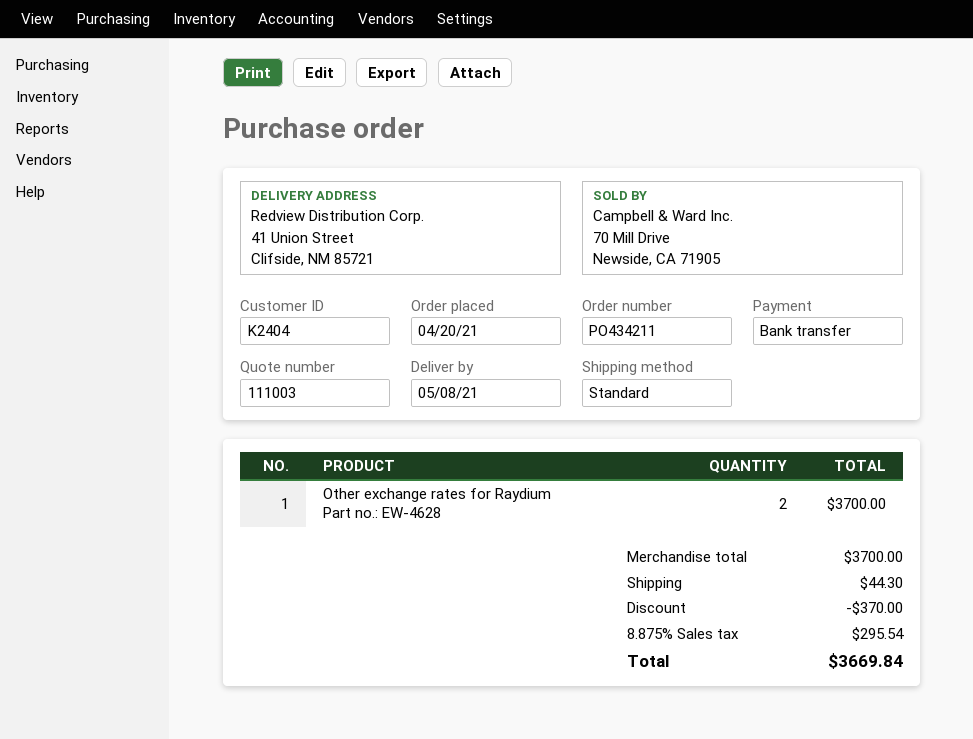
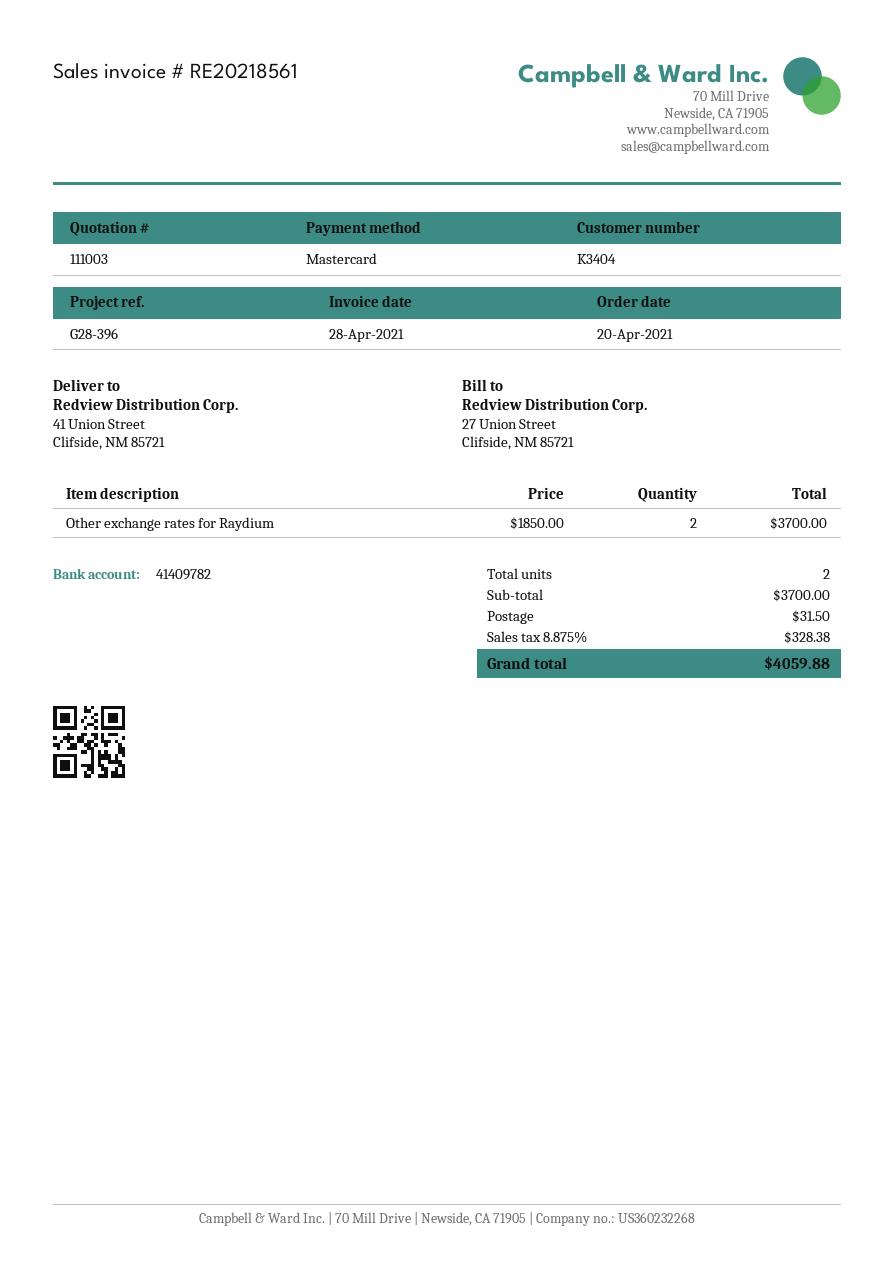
customer number: K2404 -> K3404
payment method: bank transfer -> Mastercard
discount: 370.00 -> none
shipping: 44.30 -> 31.50
tax: 8.875% = 295.54 -> 8.875% = 328.38
total: 3669.84 -> 4059.88

